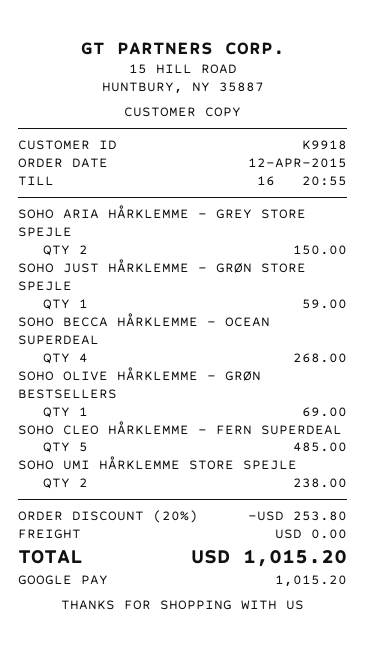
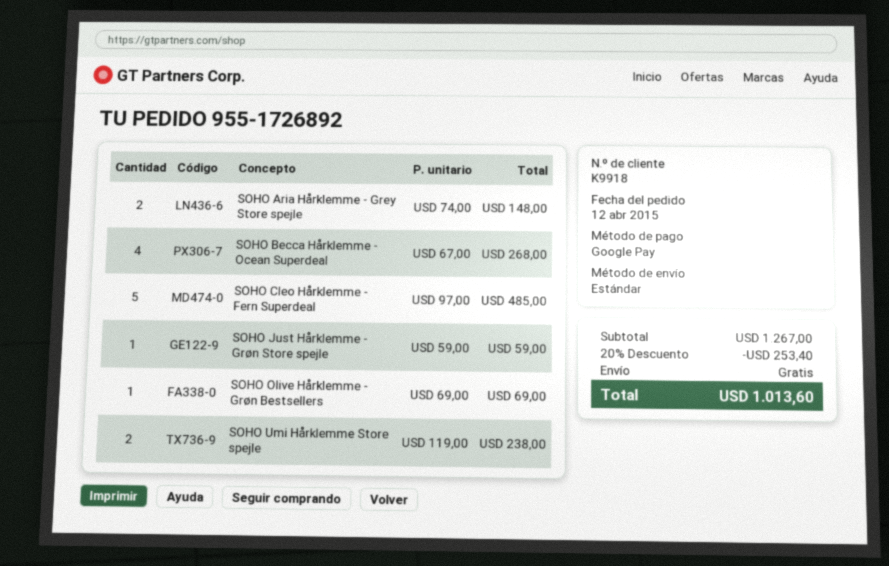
SOHO ARIA HÅRKLEMME - GREY STORE SPEJLE: 2 for 150.00 -> 2 for 148.00
discount: 20% = 253.80 -> 20% = 253.40
total: 1015.20 -> 1013.60

